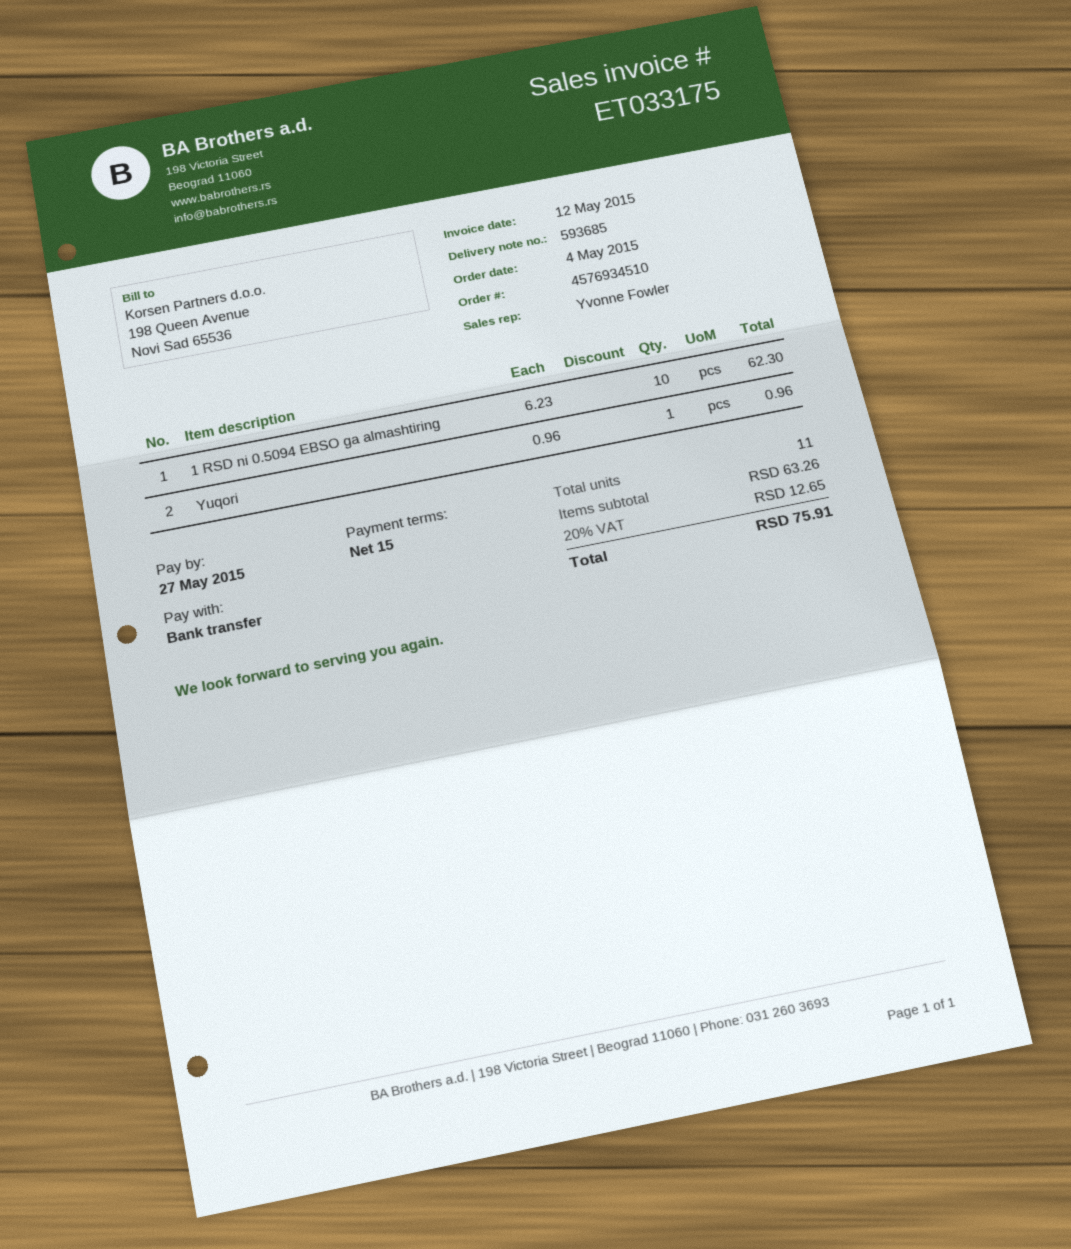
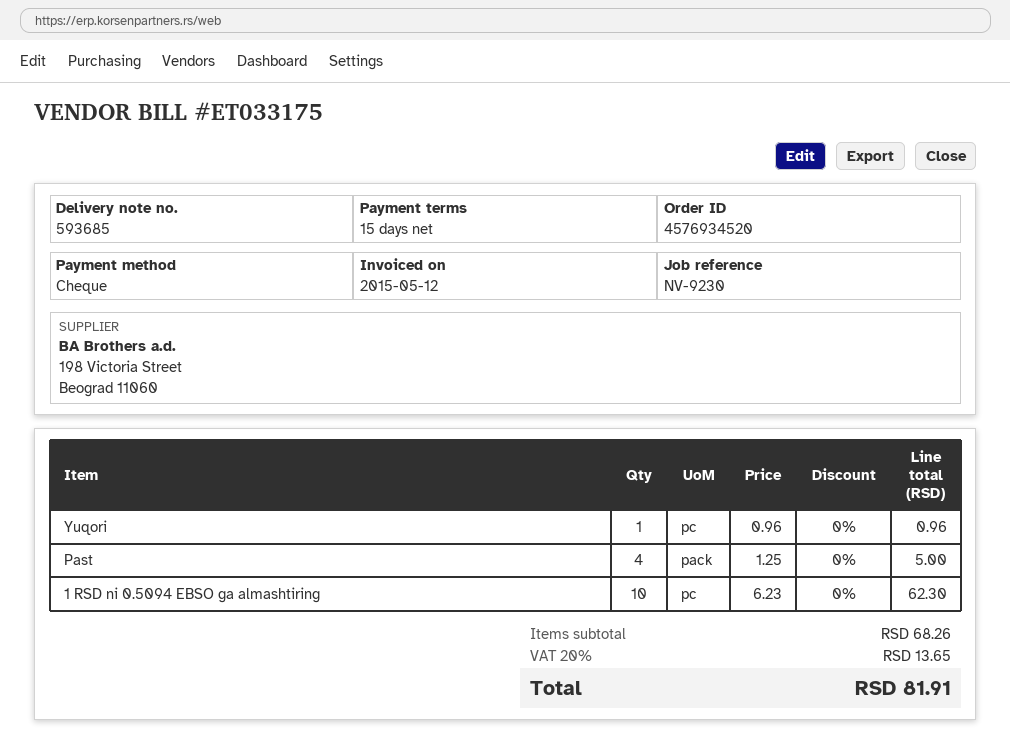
order number: 4576934510 -> 4576934520
payment method: bank transfer -> cheque
Past: none -> 4 x 1.25 = 5.00
subtotal: 63.26 -> 68.26
tax: 20% = 12.65 -> 20% = 13.65
total: 75.91 -> 81.91

